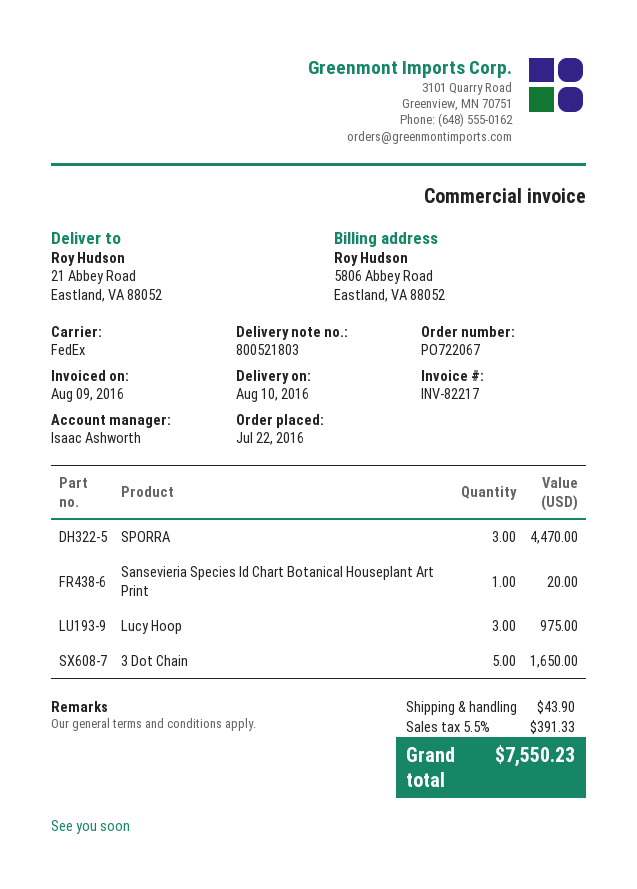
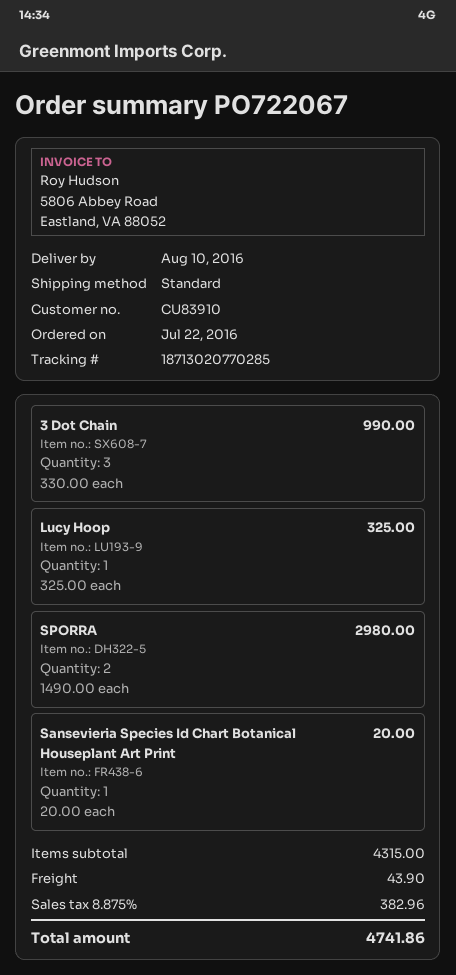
shipping method: FedEx -> standard
SPORRA: 3 for 4470.00 -> 2 for 2980.00
Lucy Hoop: 3 for 975.00 -> 1 for 325.00
3 Dot Chain: 5 for 1650.00 -> 3 for 990.00
tax: 5.5% = 391.33 -> 8.875% = 382.96
total: 7550.23 -> 4741.86

